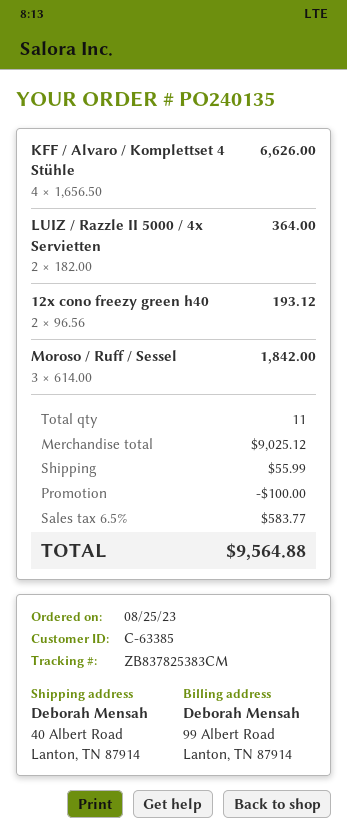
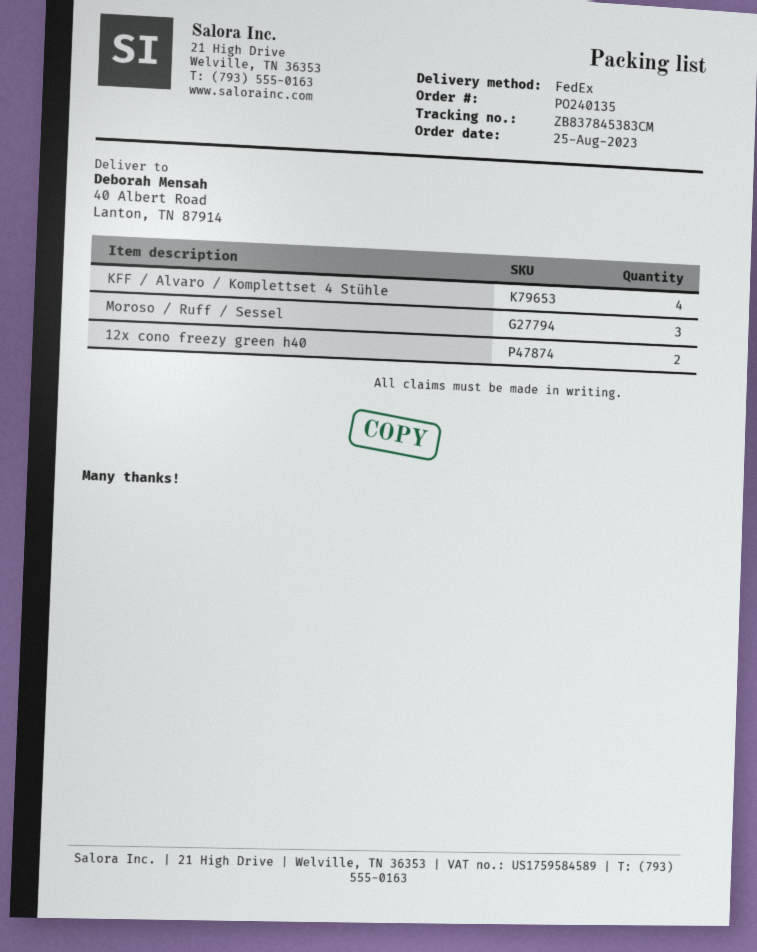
tracking number: ZB837825383CM -> ZB837845383CM
LUIZ / Razzle II 5000 / 4x Servietten: 2 -> none

